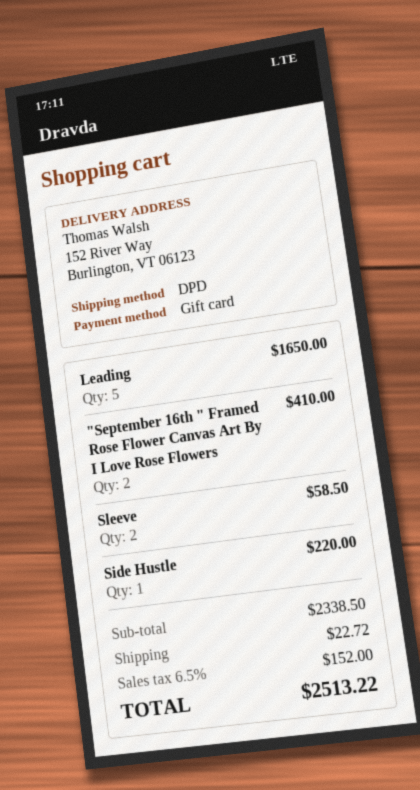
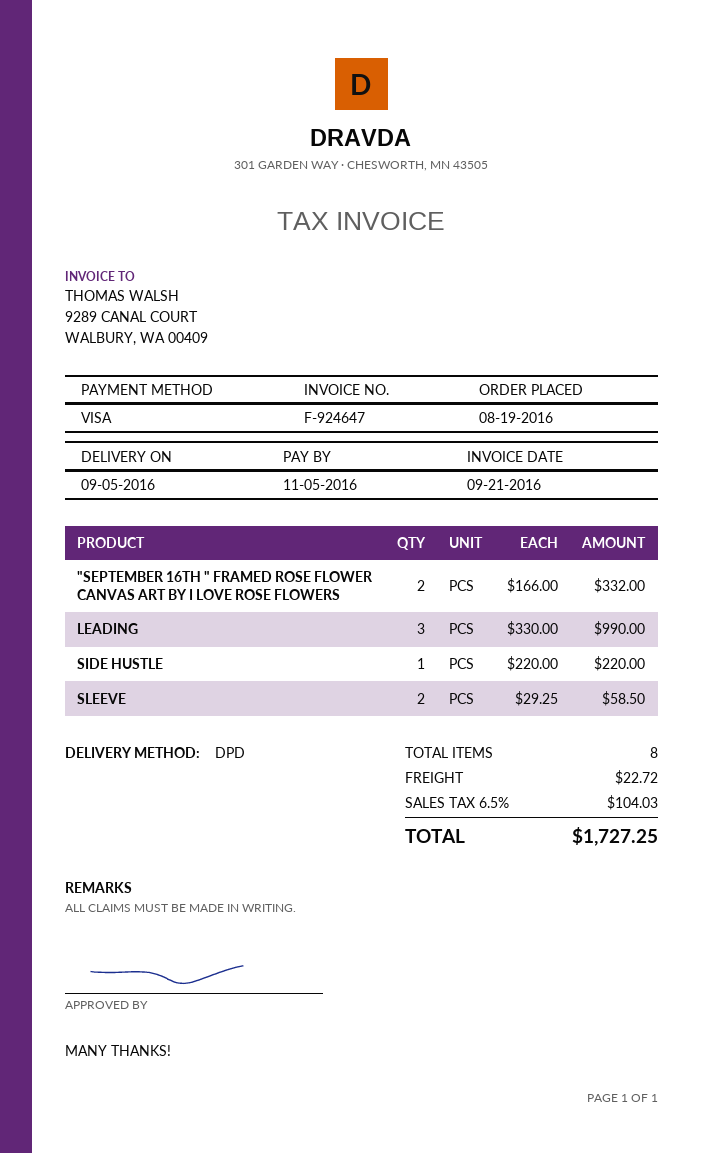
payment method: gift card -> Visa
Leading: 5 for 1650.00 -> 3 for 990.00
"September 16th " Framed Rose Flower Canvas Art By I Love Rose Flowers: 2 for 410.00 -> 2 for 332.00
tax: 6.5% = 152.00 -> 6.5% = 104.03
total: 2513.22 -> 1727.25

